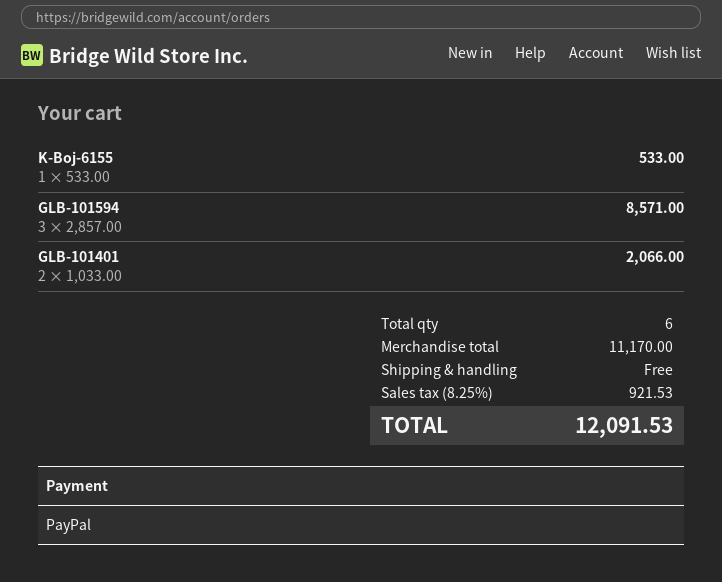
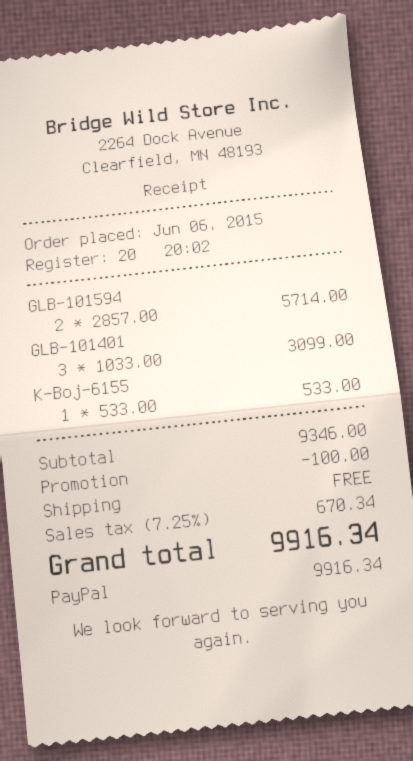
GLB-101594: 3 x 2857.00 = 8571.00 -> 2 x 2857.00 = 5714.00
GLB-101401: 2 x 1033.00 = 2066.00 -> 3 x 1033.00 = 3099.00
subtotal: 11170.00 -> 9346.00
discount: none -> 100.00
tax: 8.25% = 921.53 -> 7.25% = 670.34
total: 12091.53 -> 9916.34

